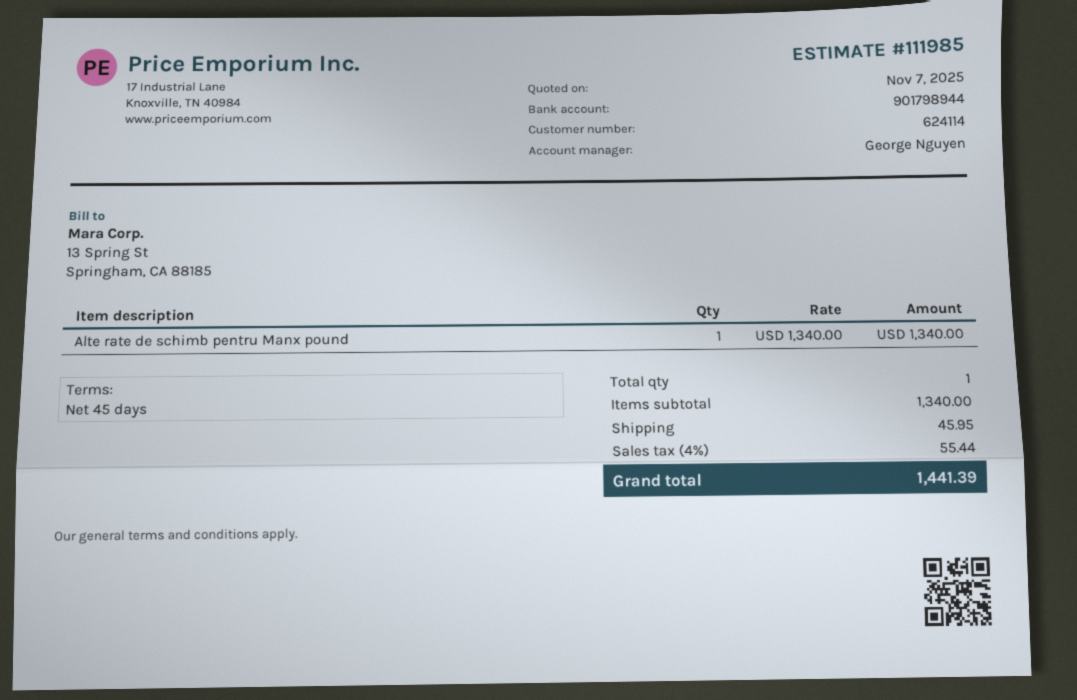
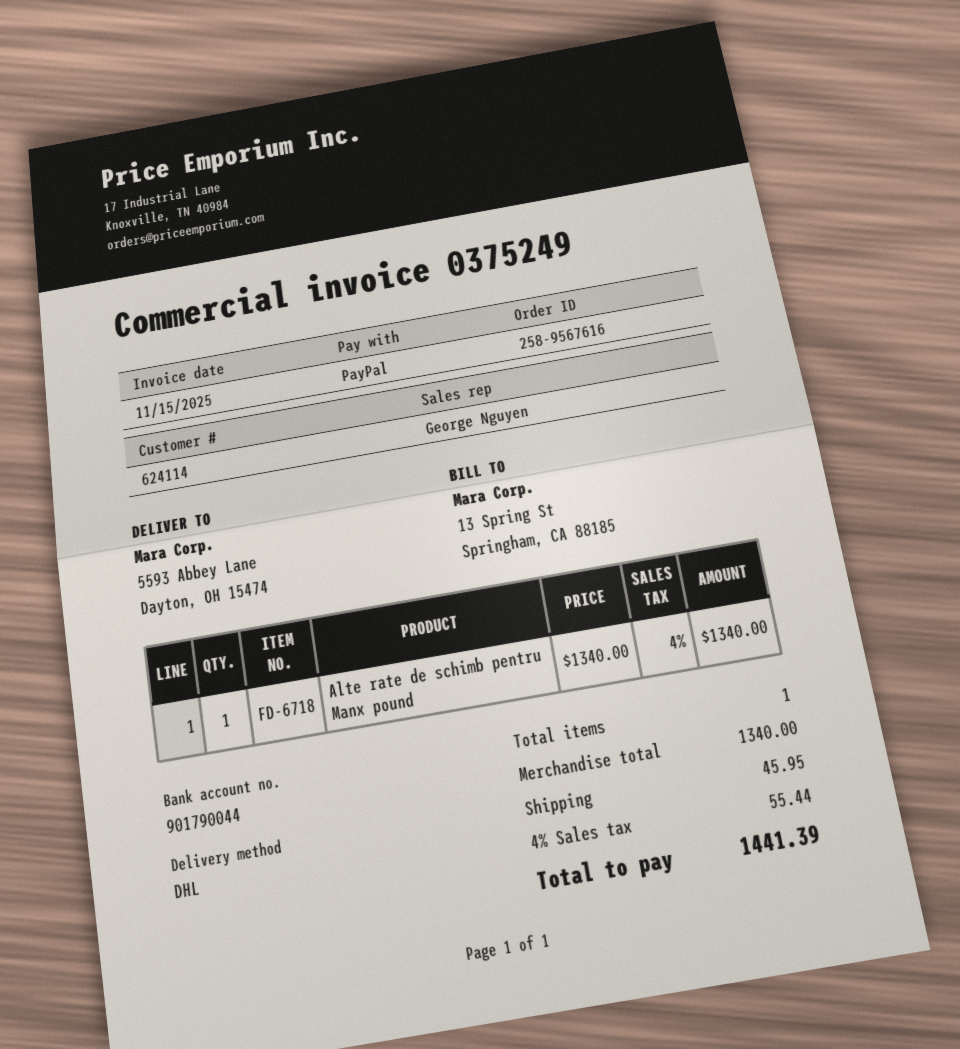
bank account: 901798944 -> 901790044

